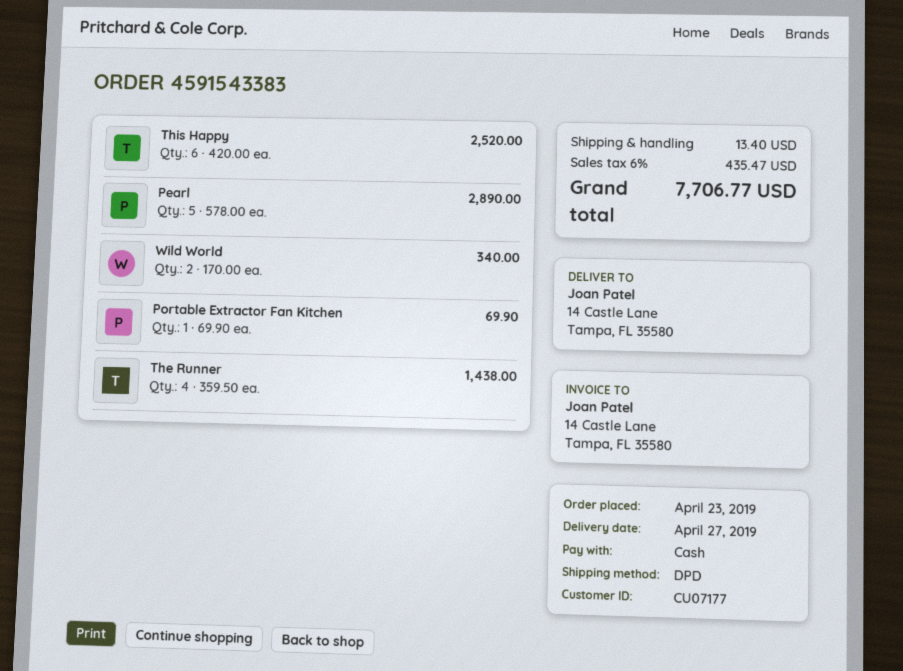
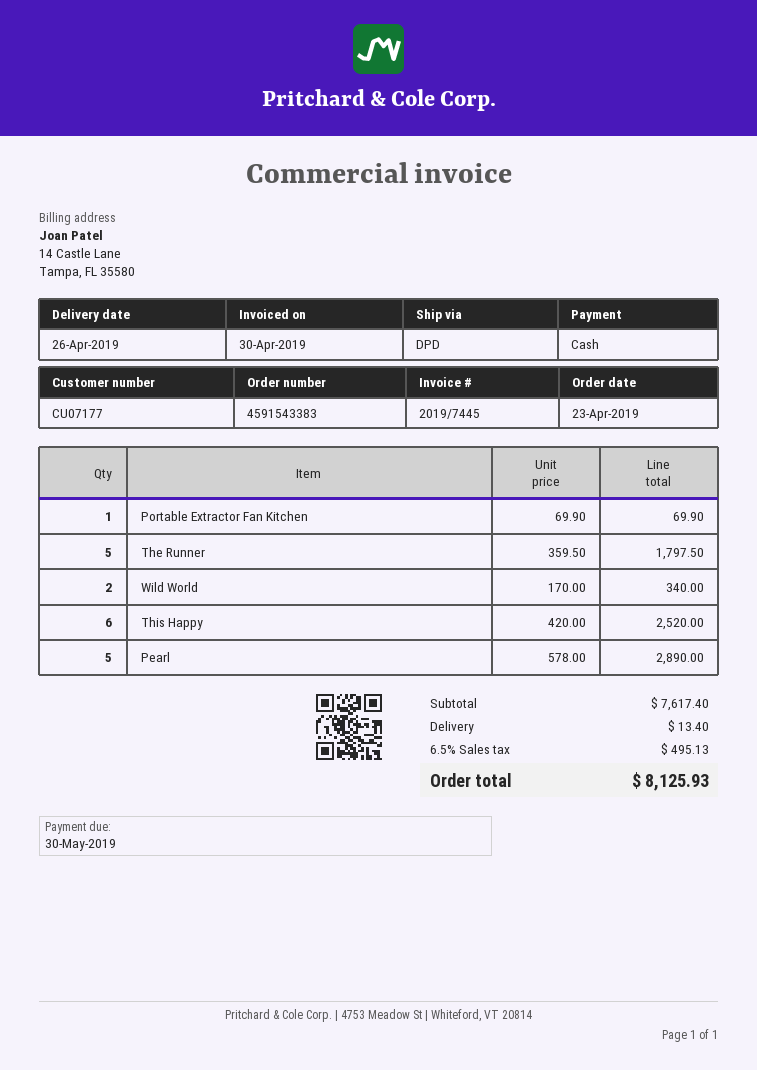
delivery date: 2019-04-27 -> 2019-04-26
The Runner: 4 x 359.50 = 1438.00 -> 5 x 359.50 = 1797.50
tax: 6% = 435.47 -> 6.5% = 495.13
total: 7706.77 -> 8125.93

